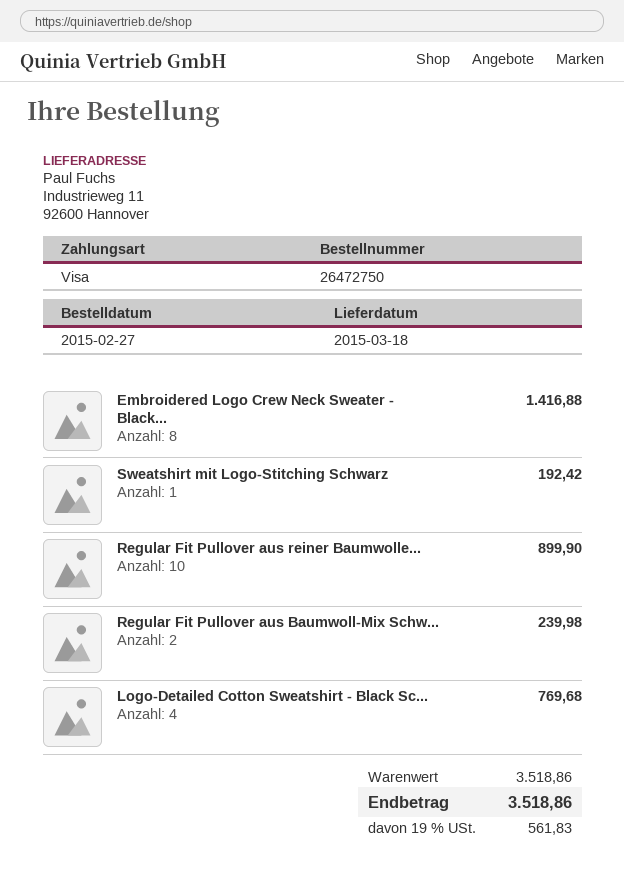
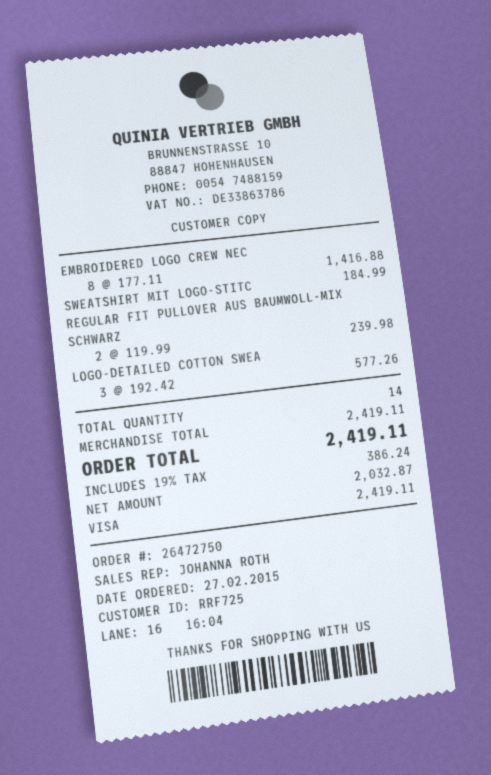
Sweatshirt mit Logo-Stitching Schwarz: 1 for 192.42 -> 1 for 184.99
Regular Fit Pullover aus reiner Baumwolle...: 10 for 899.90 -> none
Logo-Detailed Cotton Sweatshirt - Black Sc...: 4 for 769.68 -> 3 for 577.26
subtotal: 3518.86 -> 2419.11
tax: 19% = 561.83 -> 19% = 386.24
total: 3518.86 -> 2419.11

